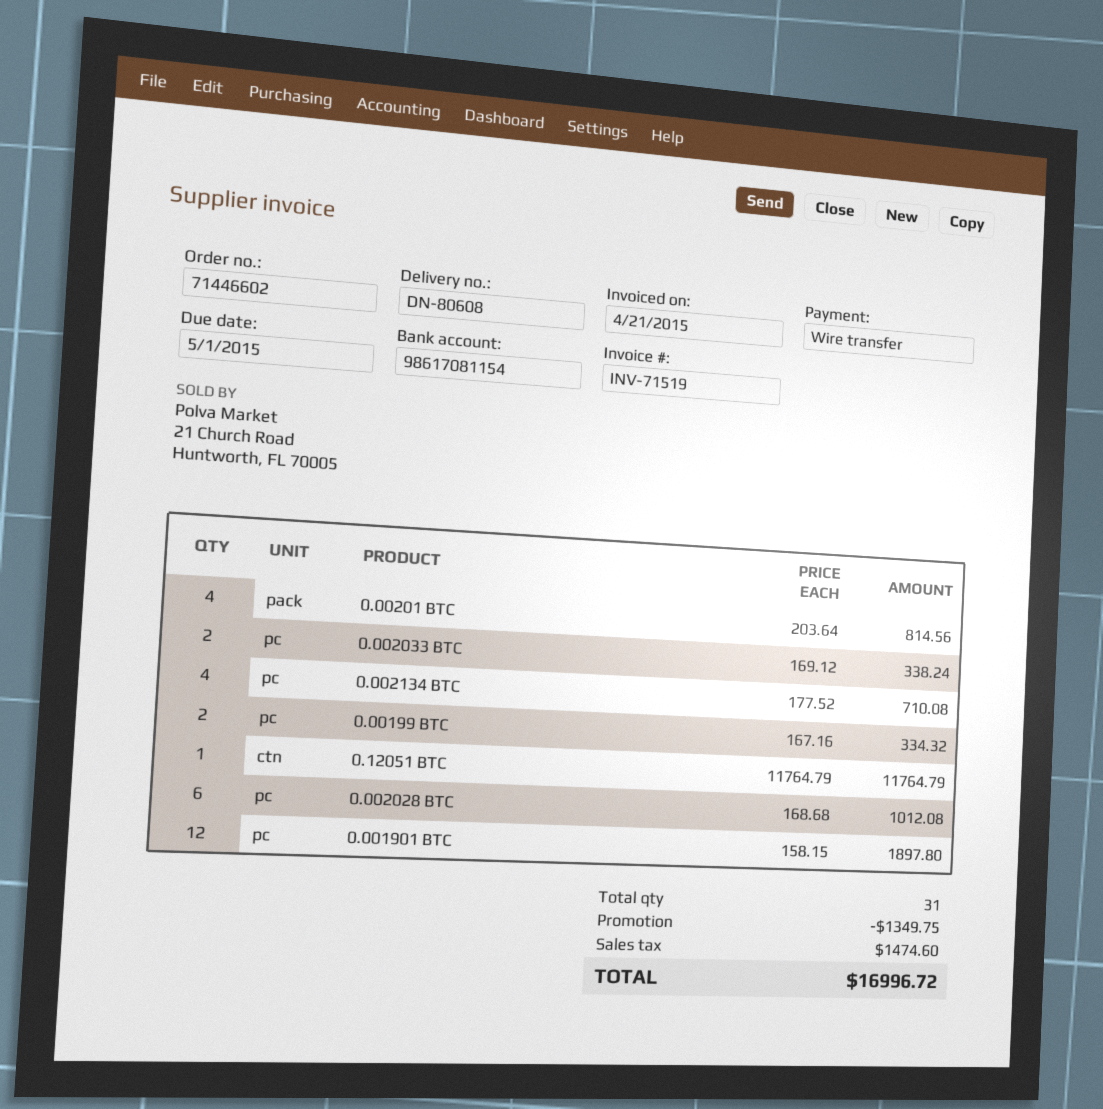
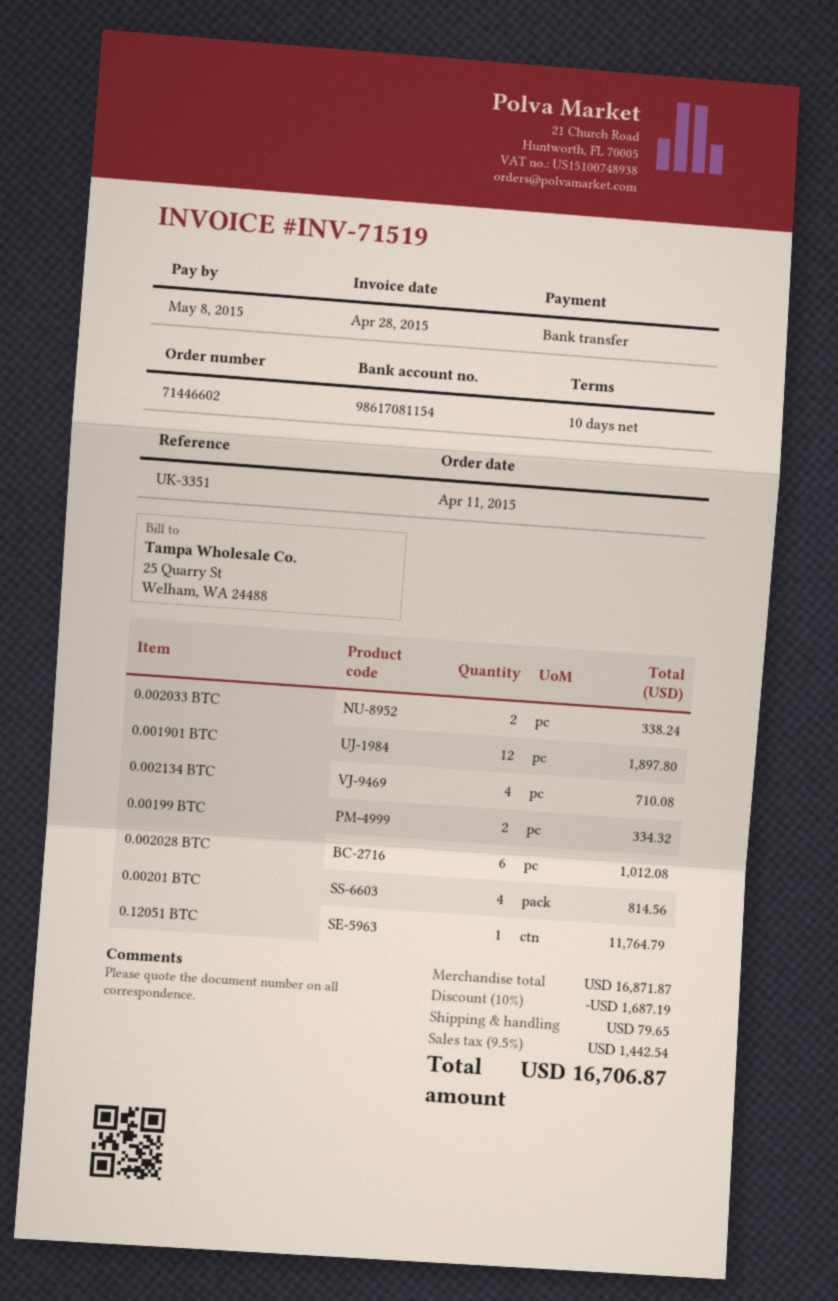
invoice date: 2015-04-21 -> 2015-04-28
due date: 2015-05-01 -> 2015-05-08
discount: 1349.75 -> 1687.19
shipping: none -> 79.65
tax: 1474.60 -> 1442.54
total: 16996.72 -> 16706.87

